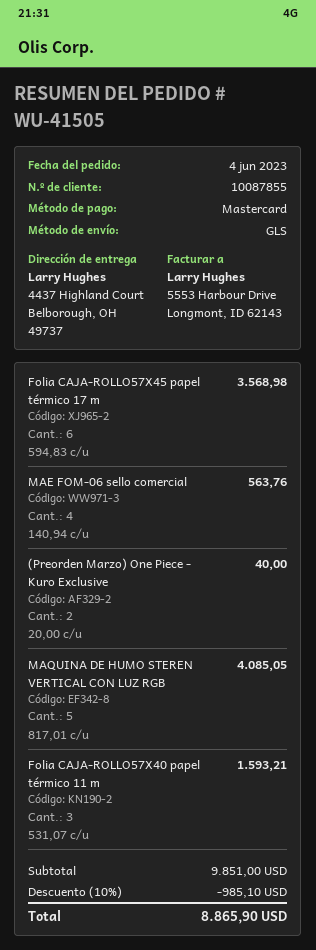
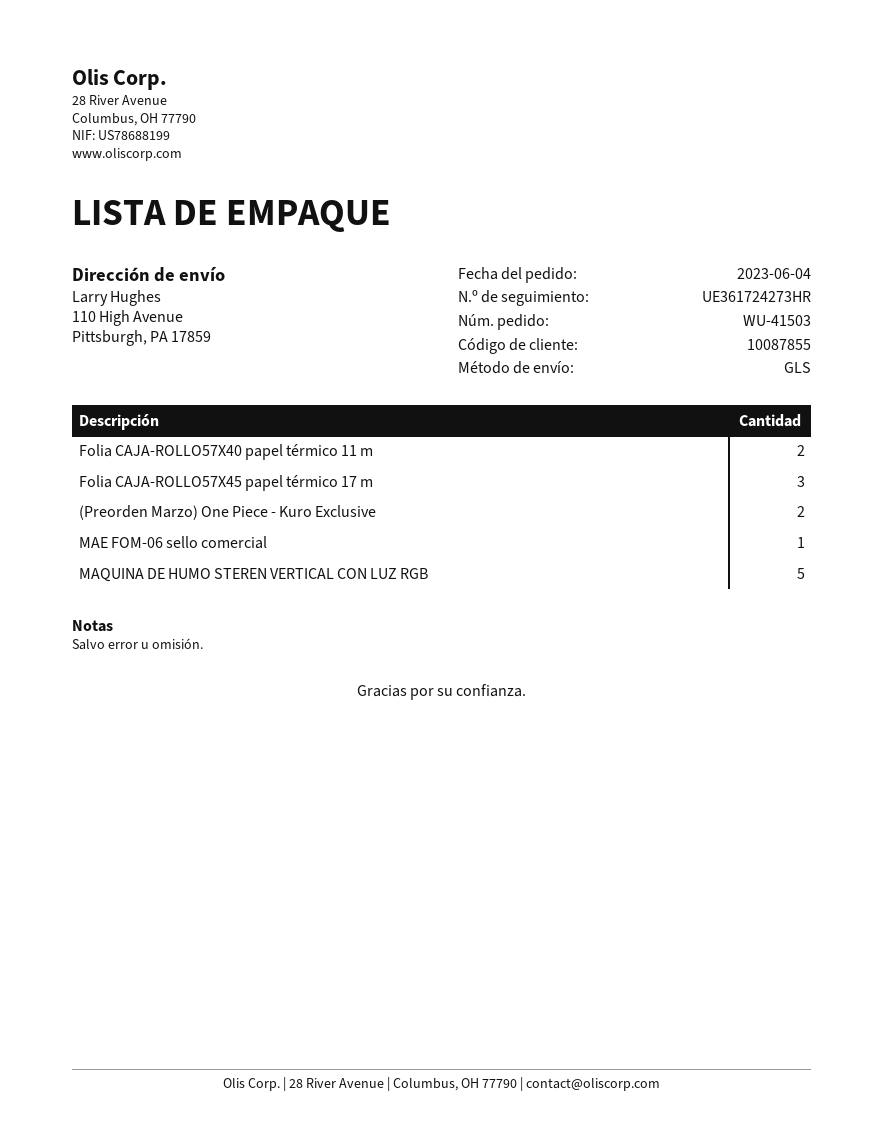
order number: WU-41505 -> WU-41503
ship to: 4437 Highland Court, Belborough, OH 49737 -> 110 High Avenue, Pittsburgh, PA 17859
Folia CAJA-ROLLO57X45 papel térmico 17 m: 6 -> 3
MAE FOM-06 sello comercial: 4 -> 1
Folia CAJA-ROLLO57X40 papel térmico 11 m: 3 -> 2

